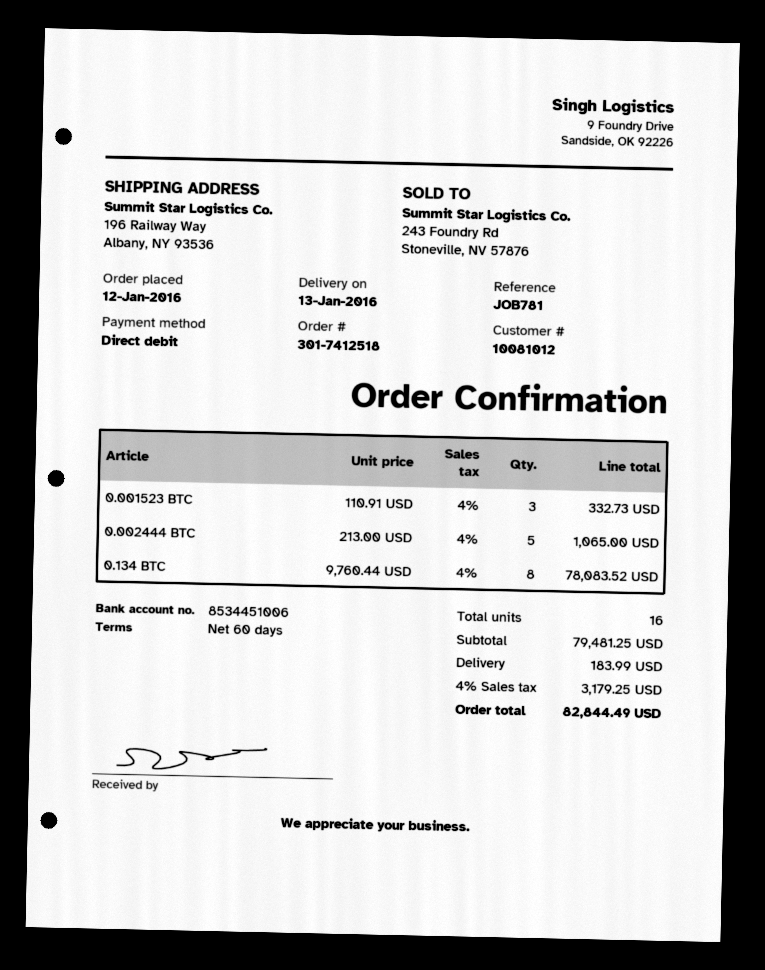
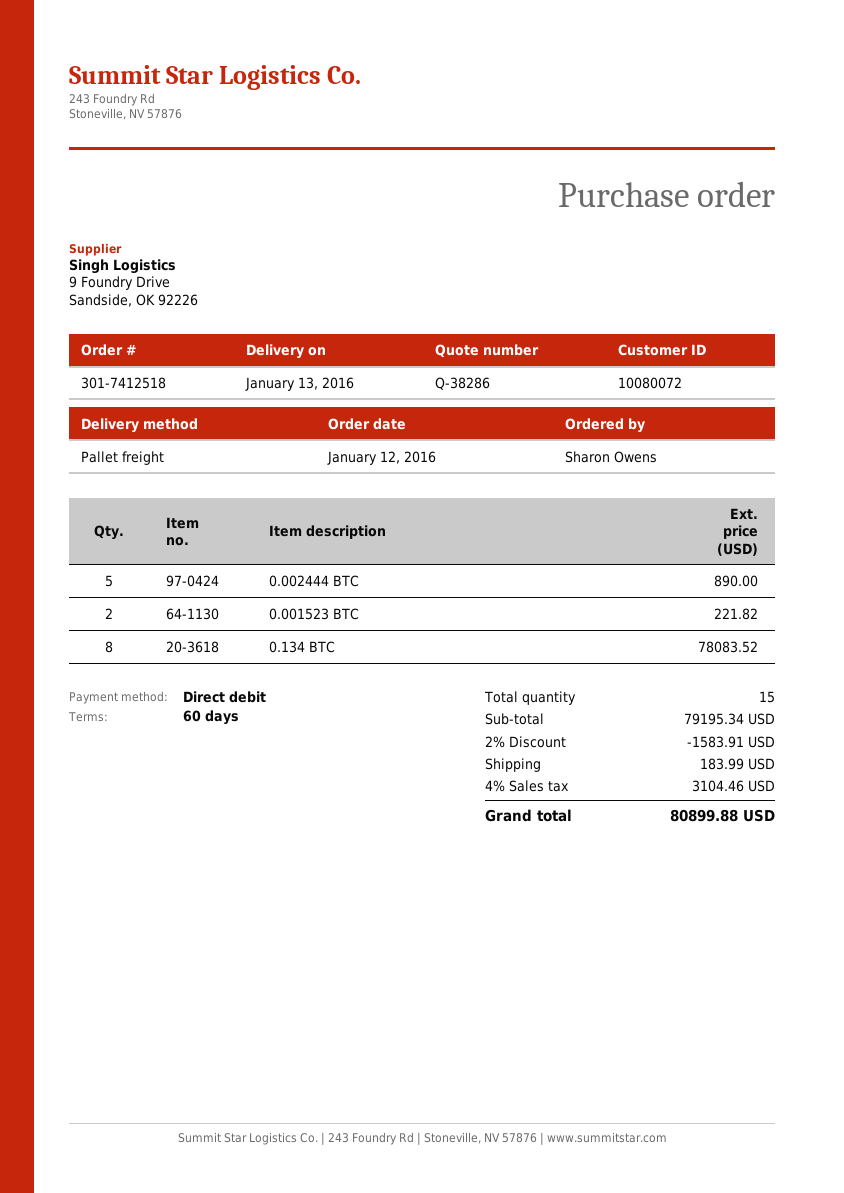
customer number: 10081012 -> 10080072
0.001523 BTC: 3 for 332.73 -> 2 for 221.82
0.002444 BTC: 5 for 1065.00 -> 5 for 890.00
total quantity: 16 -> 15
subtotal: 79481.25 -> 79195.34
discount: none -> 2% = 1583.91
tax: 4% = 3179.25 -> 4% = 3104.46
total: 82844.49 -> 80899.88

